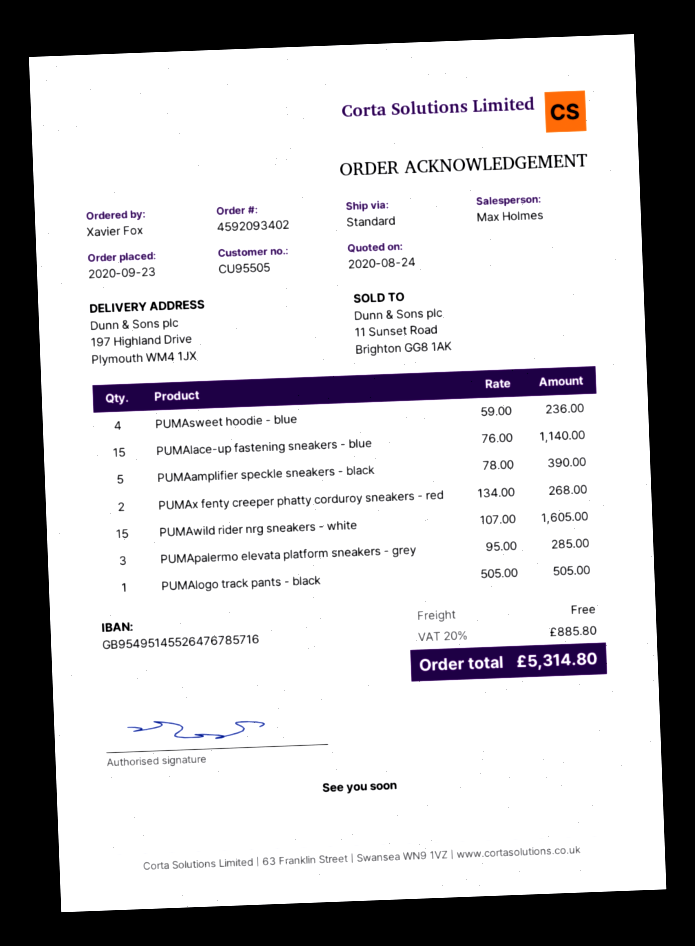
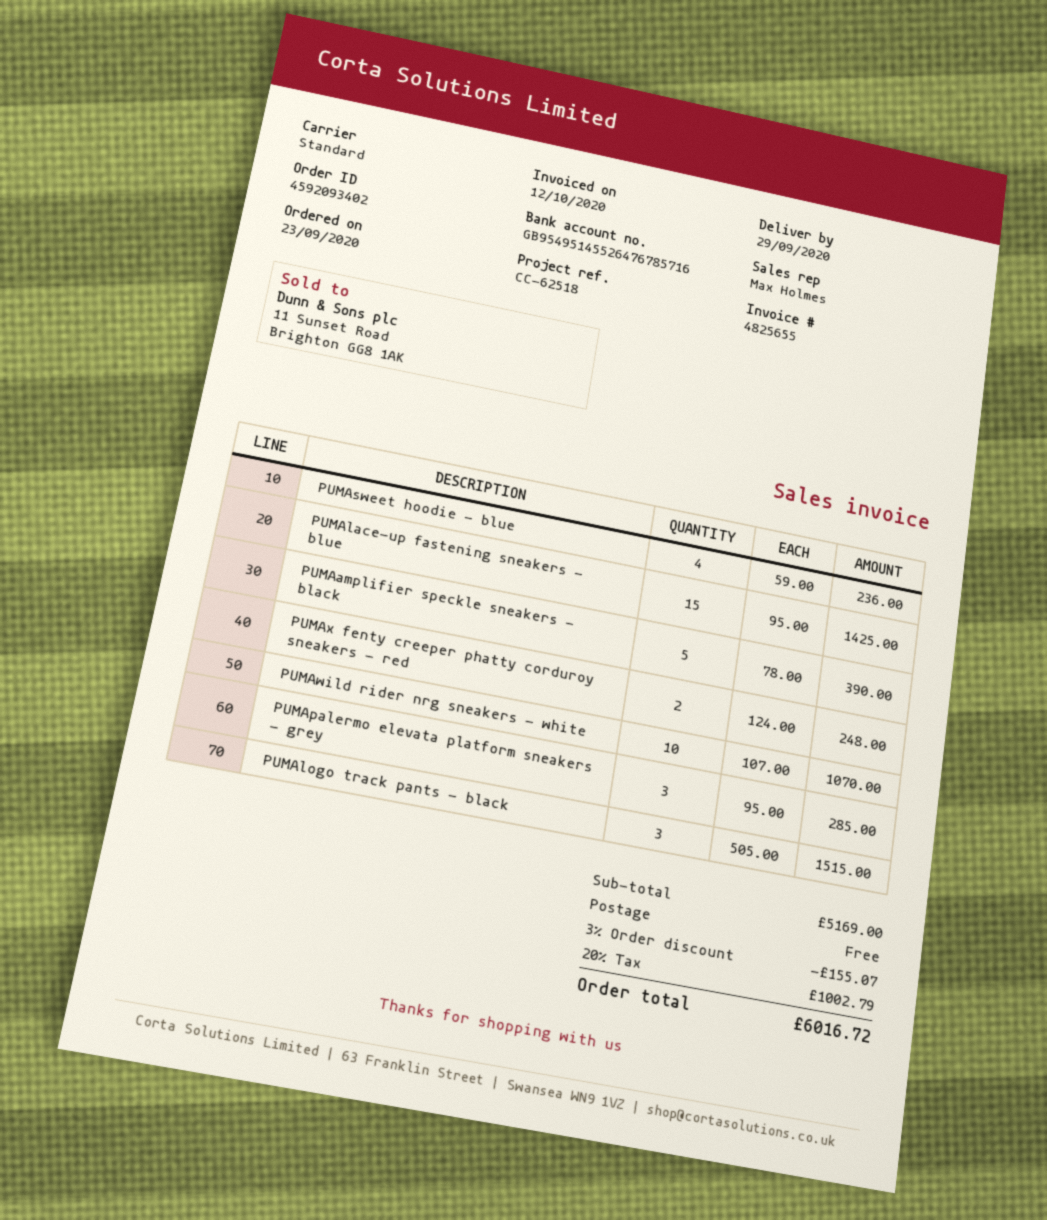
PUMAlace-up fastening sneakers - blue: 15 x 76.00 = 1140.00 -> 15 x 95.00 = 1425.00
PUMAx fenty creeper phatty corduroy sneakers - red: 2 x 134.00 = 268.00 -> 2 x 124.00 = 248.00
PUMAwild rider nrg sneakers - white: 15 x 107.00 = 1605.00 -> 10 x 107.00 = 1070.00
PUMAlogo track pants - black: 1 x 505.00 = 505.00 -> 3 x 505.00 = 1515.00
discount: none -> 3% = 155.07
tax: 20% = 885.80 -> 20% = 1002.79
total: 5314.80 -> 6016.72

